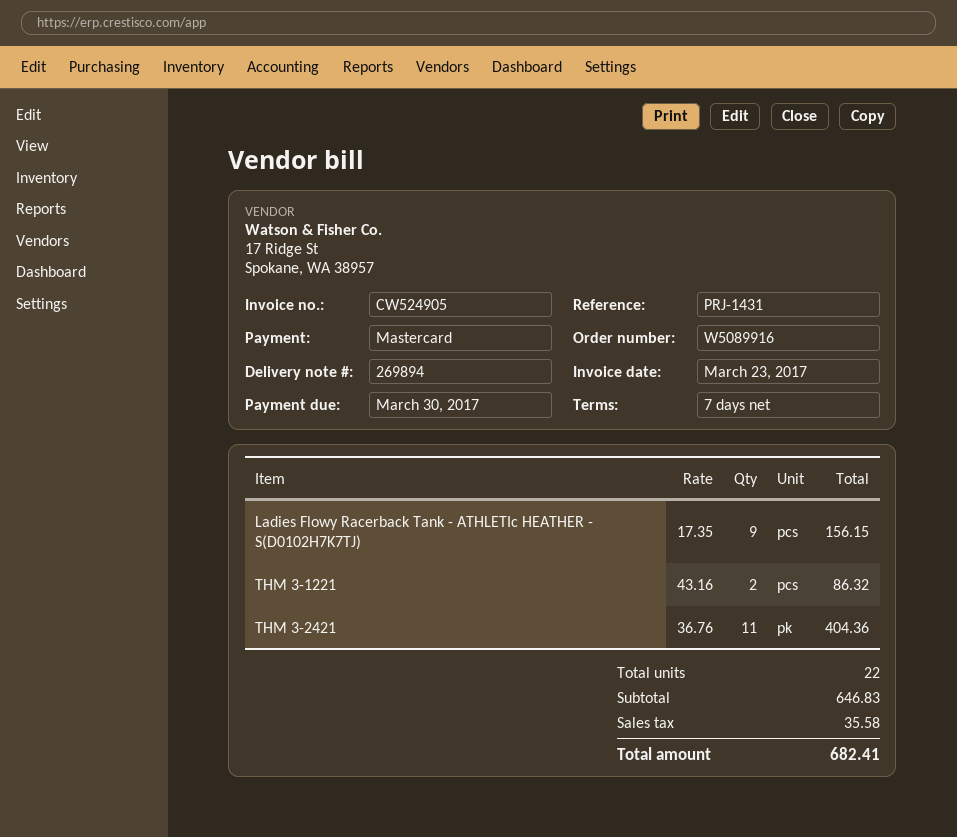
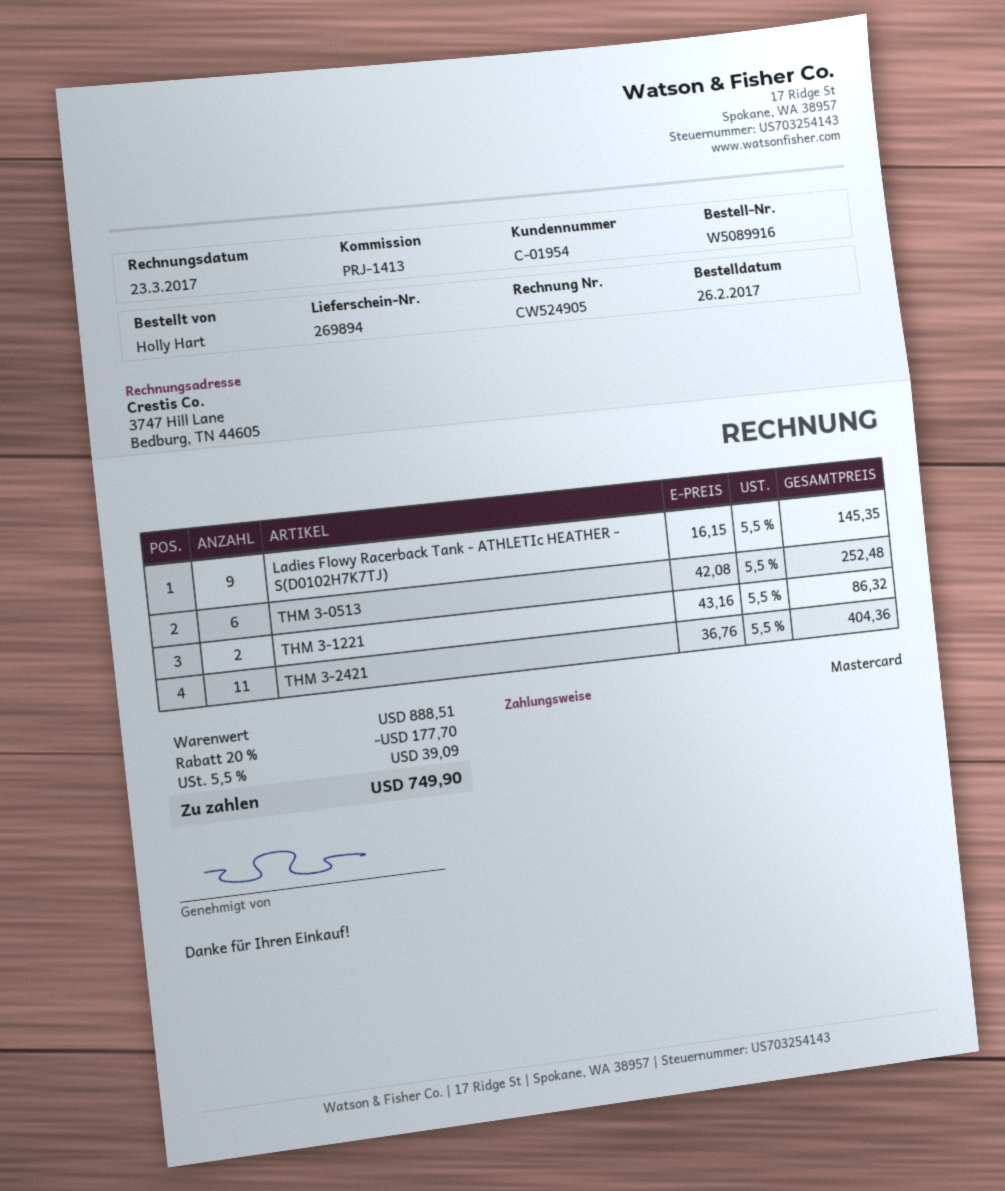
reference: PRJ-1431 -> PRJ-1413
Ladies Flowy Racerback Tank - ATHLETIc HEATHER - S(D0102H7K7TJ): 9 x 17.35 = 156.15 -> 9 x 16.15 = 145.35
THM 3-0513: none -> 6 x 42.08 = 252.48
subtotal: 646.83 -> 888.51
discount: none -> 20% = 177.70
tax: 35.58 -> 39.09
total: 682.41 -> 749.90

